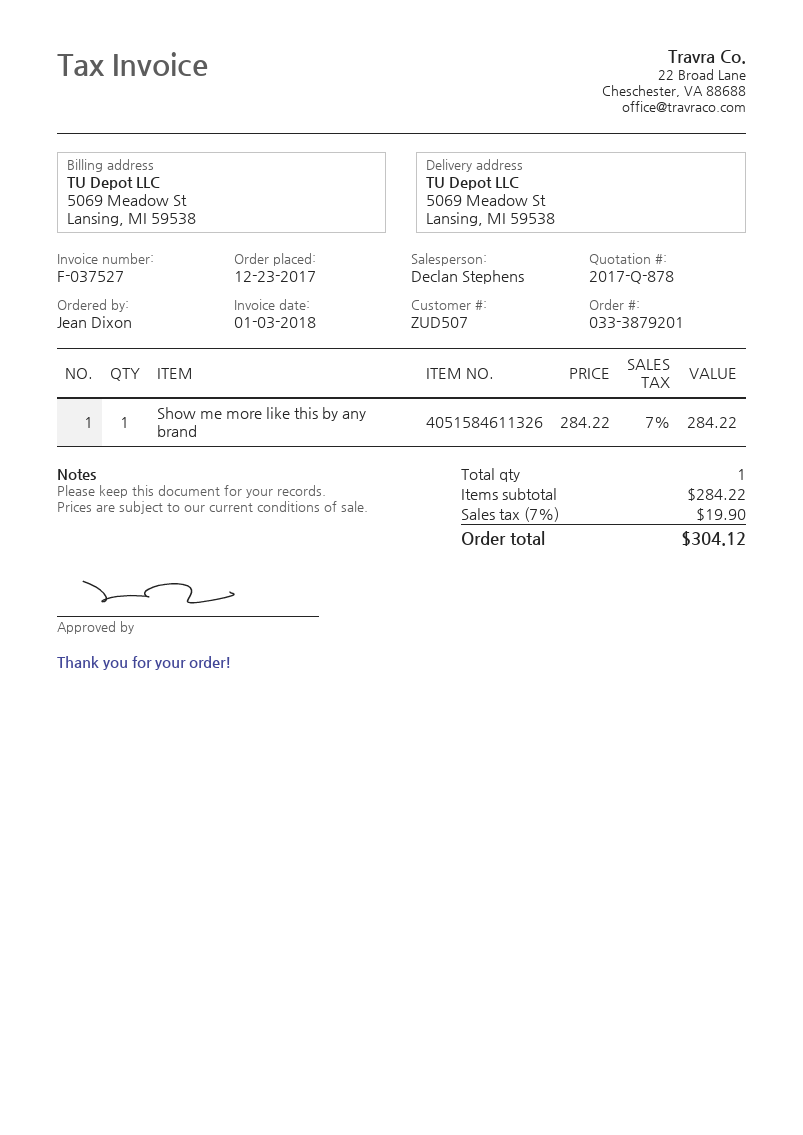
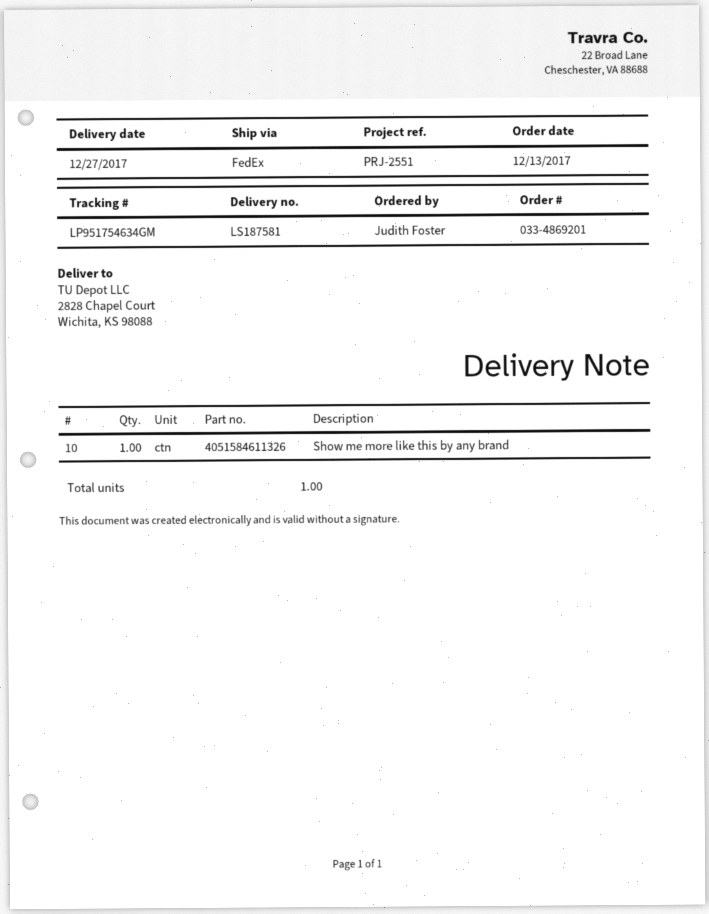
order number: 033-3879201 -> 033-4869201
order date: 2017-12-23 -> 2017-12-13
ordered by: Jean Dixon -> Judith Foster
ship to: 5069 Meadow St, Lansing, MI 59538 -> 2828 Chapel Court, Wichita, KS 98088

